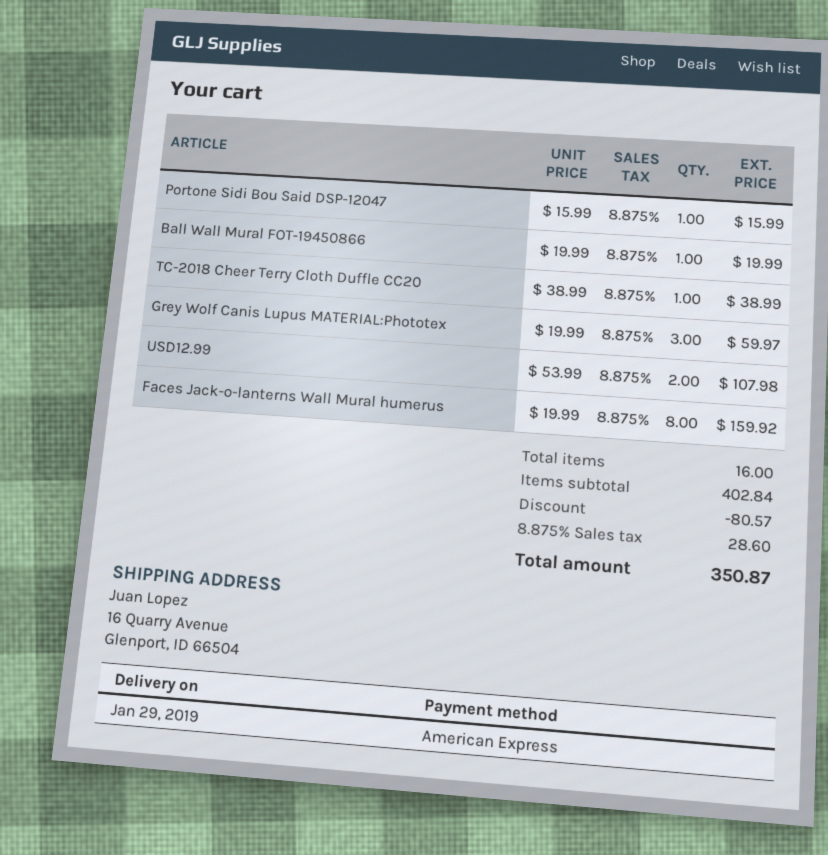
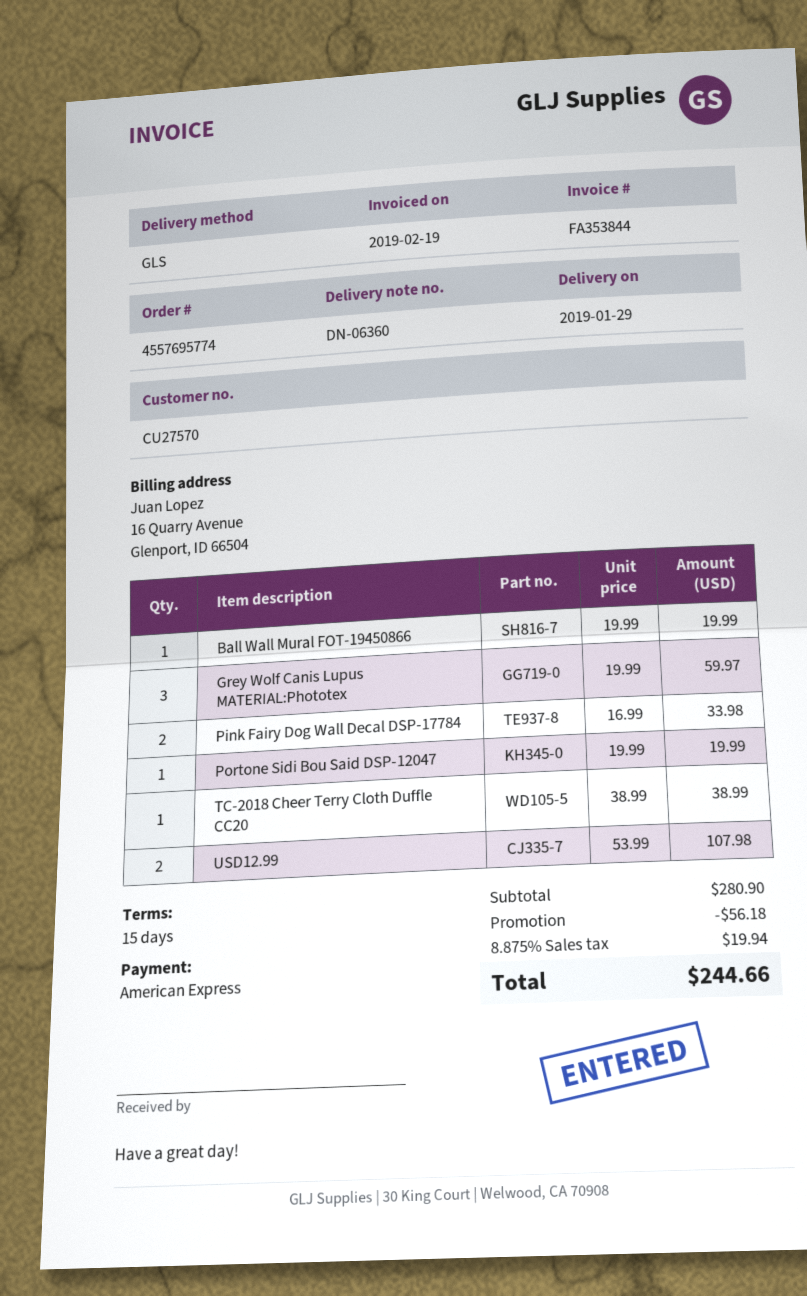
Portone Sidi Bou Said DSP-12047: 1 x 15.99 = 15.99 -> 1 x 19.99 = 19.99
Faces Jack-o-lanterns Wall Mural humerus: 8 x 19.99 = 159.92 -> none
Pink Fairy Dog Wall Decal DSP-17784: none -> 2 x 16.99 = 33.98
subtotal: 402.84 -> 280.90
discount: 80.57 -> 56.18
tax: 8.875% = 28.60 -> 8.875% = 19.94
total: 350.87 -> 244.66

